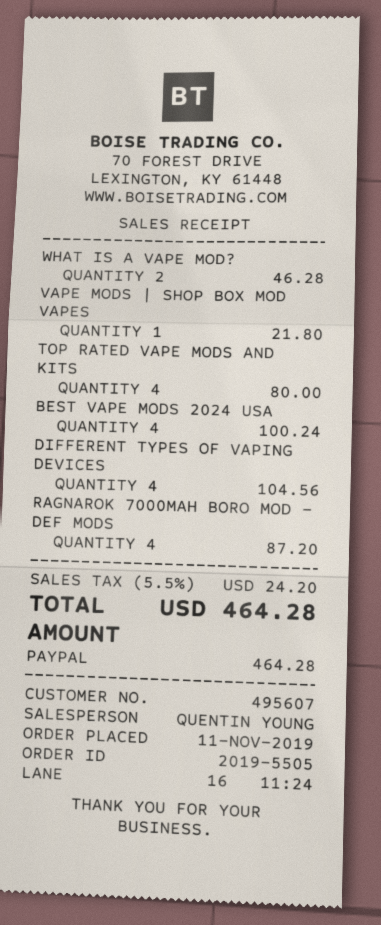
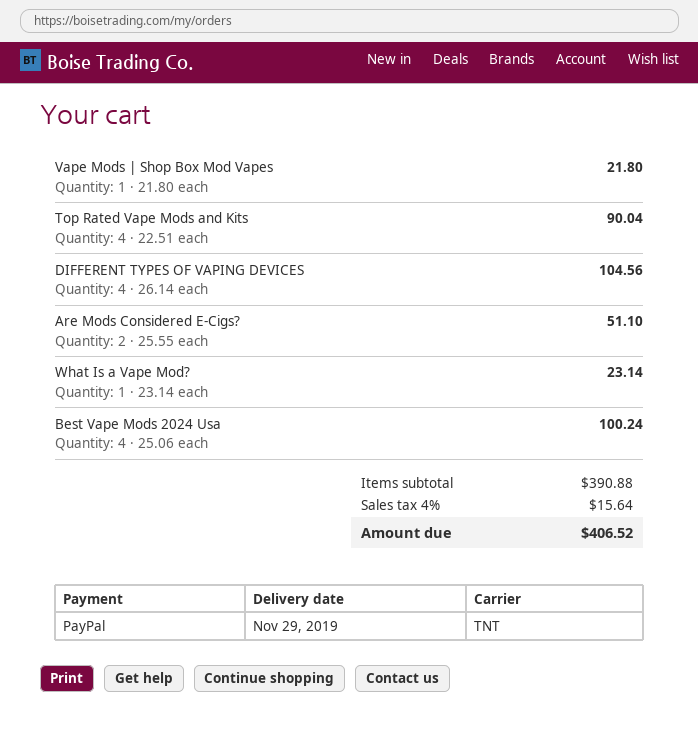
WHAT IS A VAPE MOD?: 2 for 46.28 -> 1 for 23.14
TOP RATED VAPE MODS AND KITS: 4 for 80.00 -> 4 for 90.04
RAGNAROK 7000MAH BORO MOD – DEF MODS: 4 for 87.20 -> none
Are Mods Considered E-Cigs?: none -> 2 for 51.10
tax: 5.5% = 24.20 -> 4% = 15.64
total: 464.28 -> 406.52

